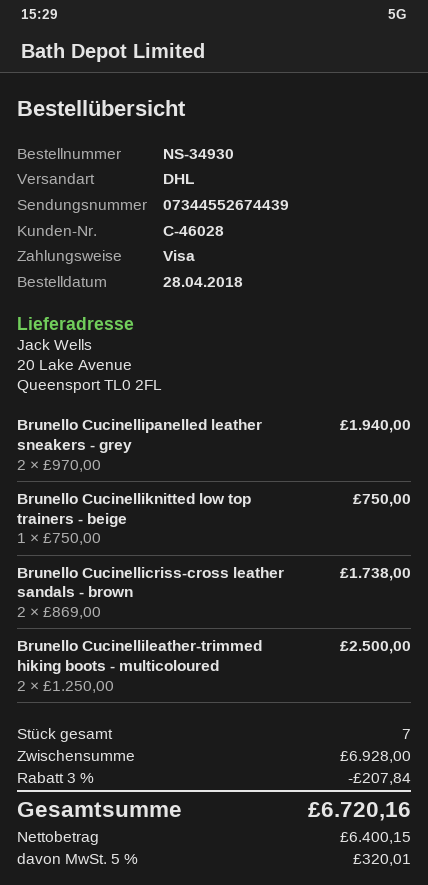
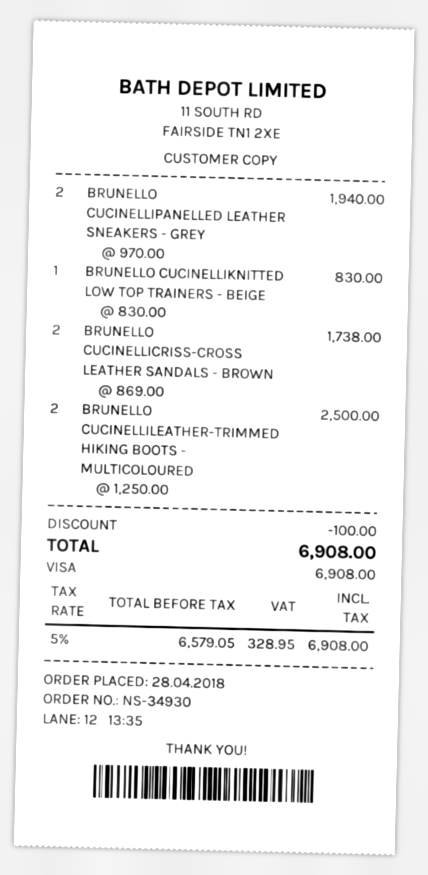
Brunello Cucinelliknitted low top trainers - beige: 1 x 750.00 = 750.00 -> 1 x 830.00 = 830.00
discount: 207.84 -> 100.00
net: 6400.15 -> 6579.05
tax: 5% = 320.01 -> 5% = 328.95
total: 6720.16 -> 6908.00

